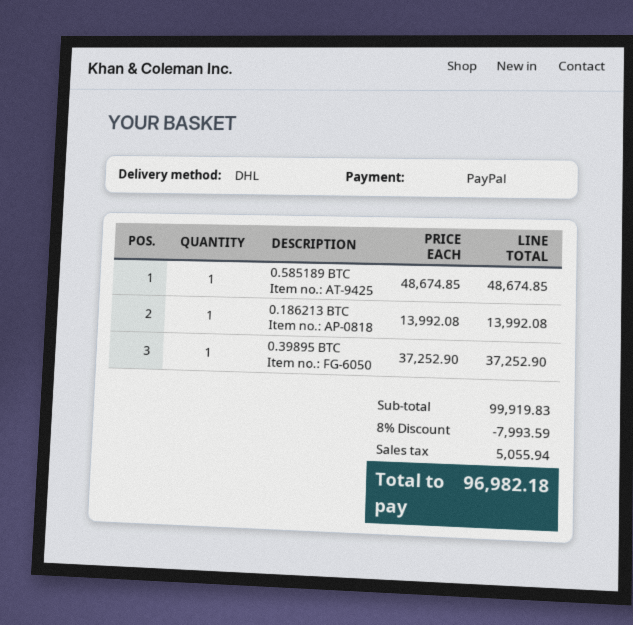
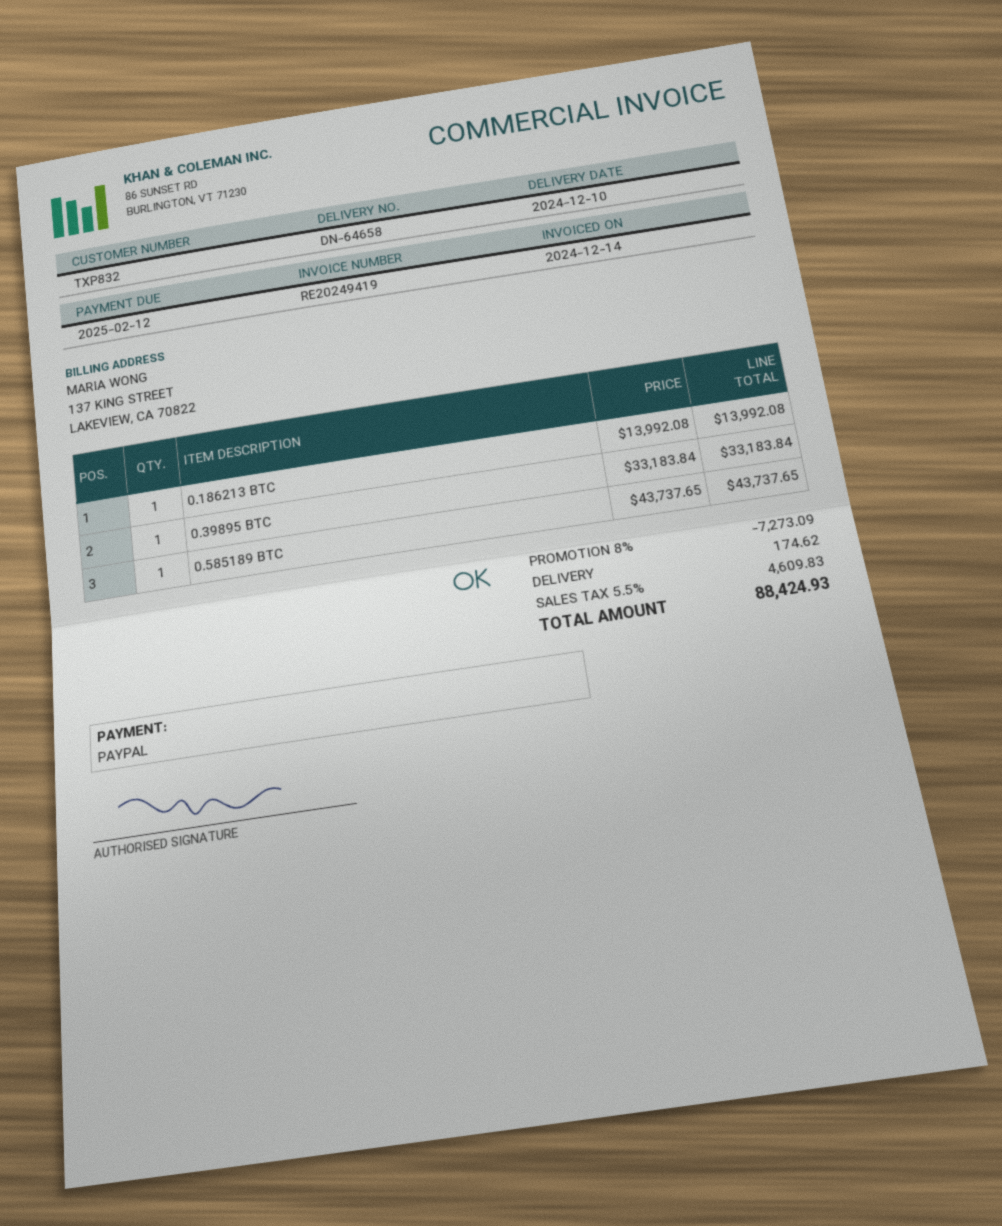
0.585189 BTC: 1 x 48674.85 = 48674.85 -> 1 x 43737.65 = 43737.65
0.39895 BTC: 1 x 37252.90 = 37252.90 -> 1 x 33183.84 = 33183.84
discount: 8% = 7993.59 -> 8% = 7273.09
shipping: none -> 174.62
tax: 5055.94 -> 4609.83
total: 96982.18 -> 88424.93

